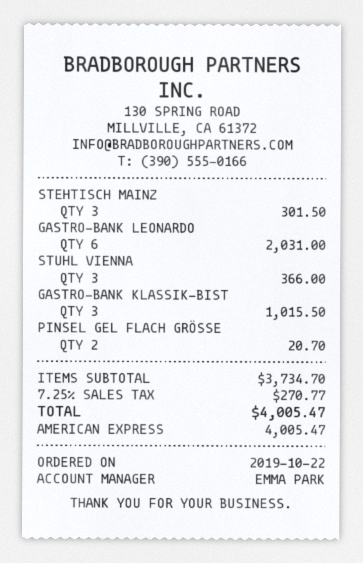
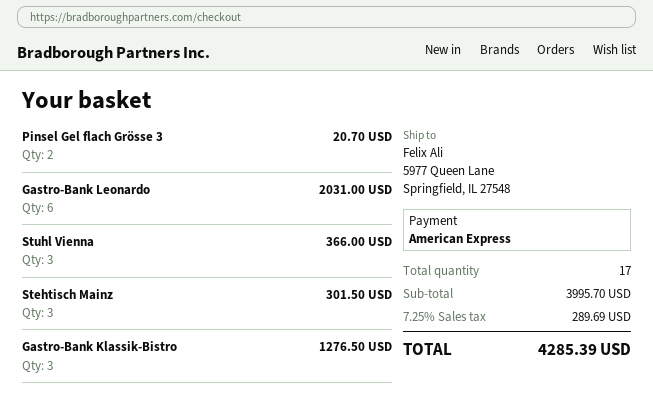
GASTRO-BANK KLASSIK-BIST: 3 for 1015.50 -> 3 for 1276.50
subtotal: 3734.70 -> 3995.70
tax: 7.25% = 270.77 -> 7.25% = 289.69
total: 4005.47 -> 4285.39

